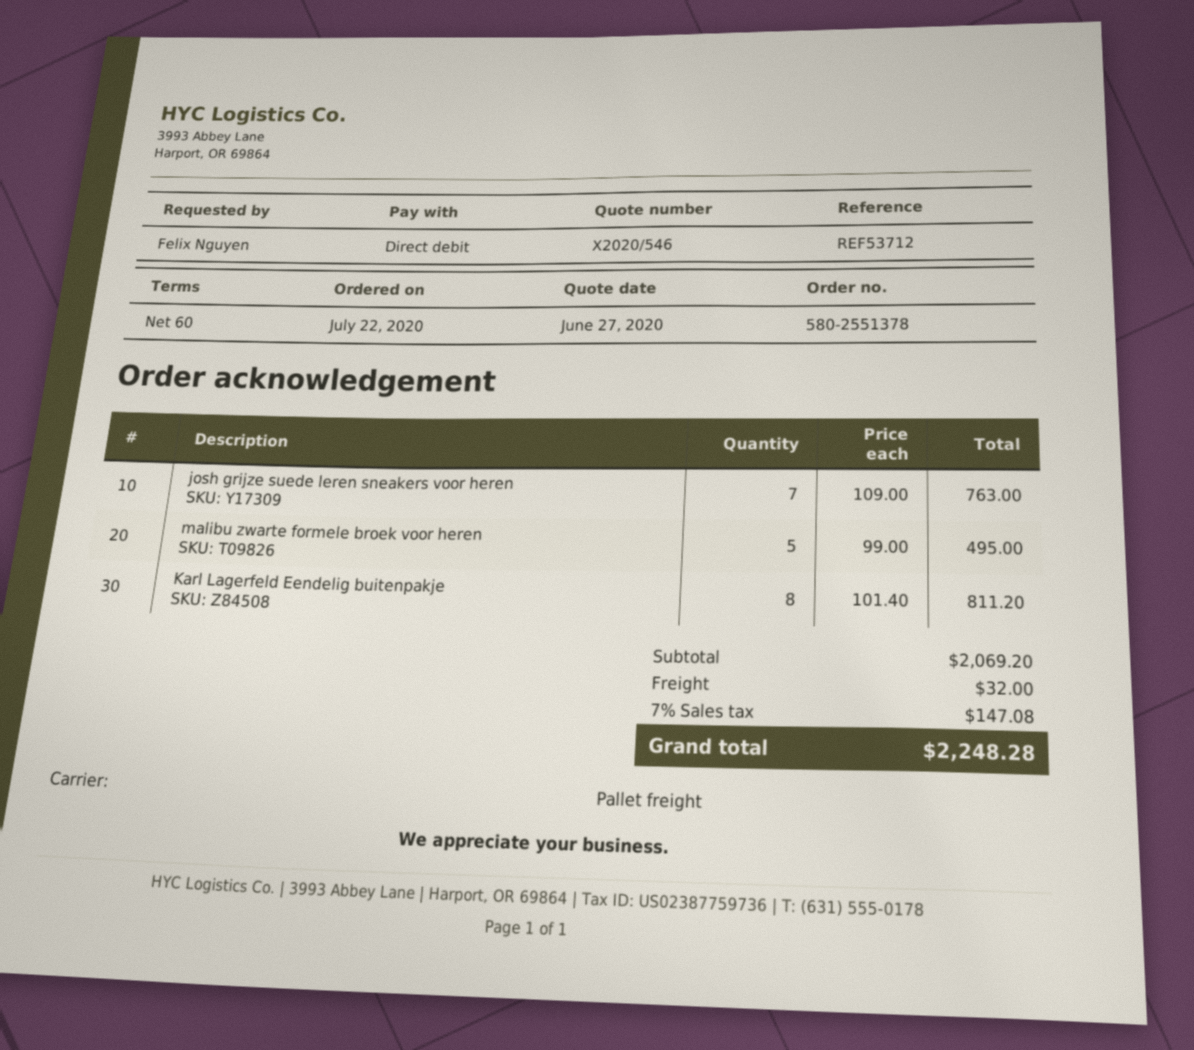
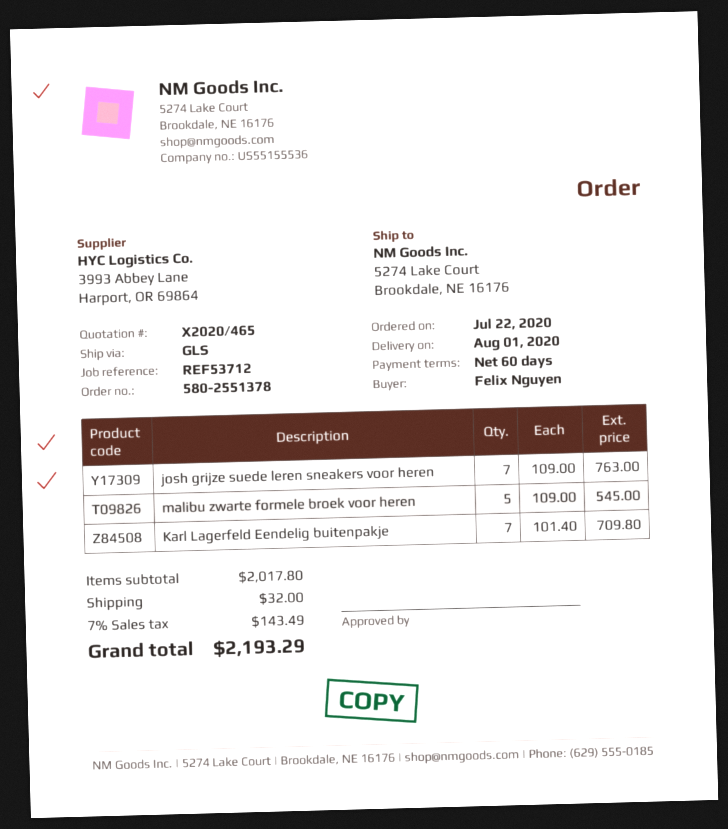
quote number: X2020/546 -> X2020/465
shipping method: pallet freight -> GLS
malibu zwarte formele broek voor heren: 5 x 99.00 = 495.00 -> 5 x 109.00 = 545.00
Karl Lagerfeld Eendelig buitenpakje: 8 x 101.40 = 811.20 -> 7 x 101.40 = 709.80
subtotal: 2069.20 -> 2017.80
tax: 7% = 147.08 -> 7% = 143.49
total: 2248.28 -> 2193.29

